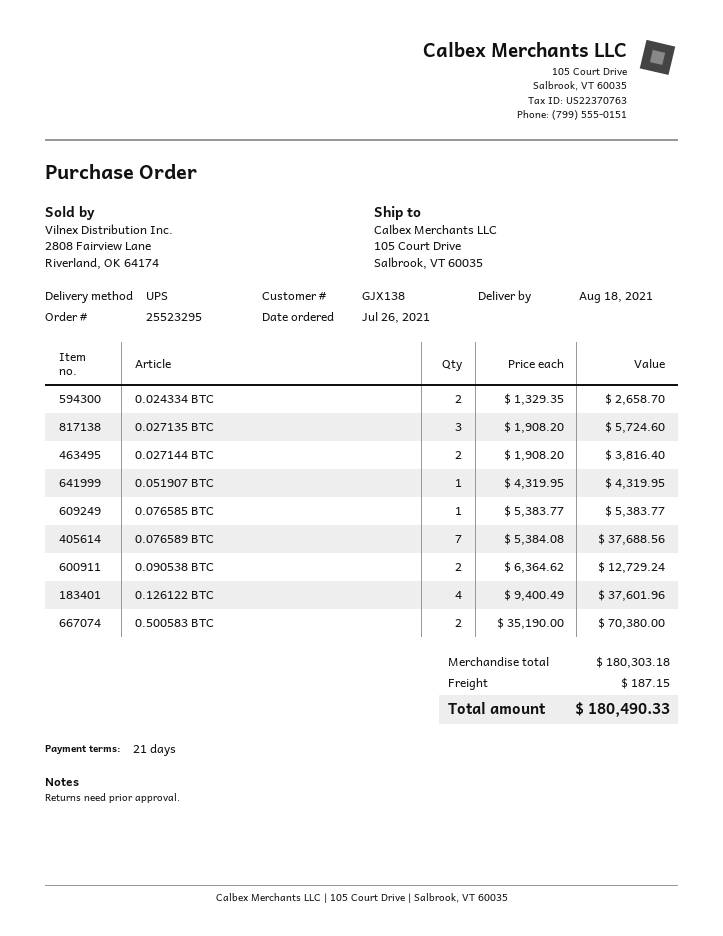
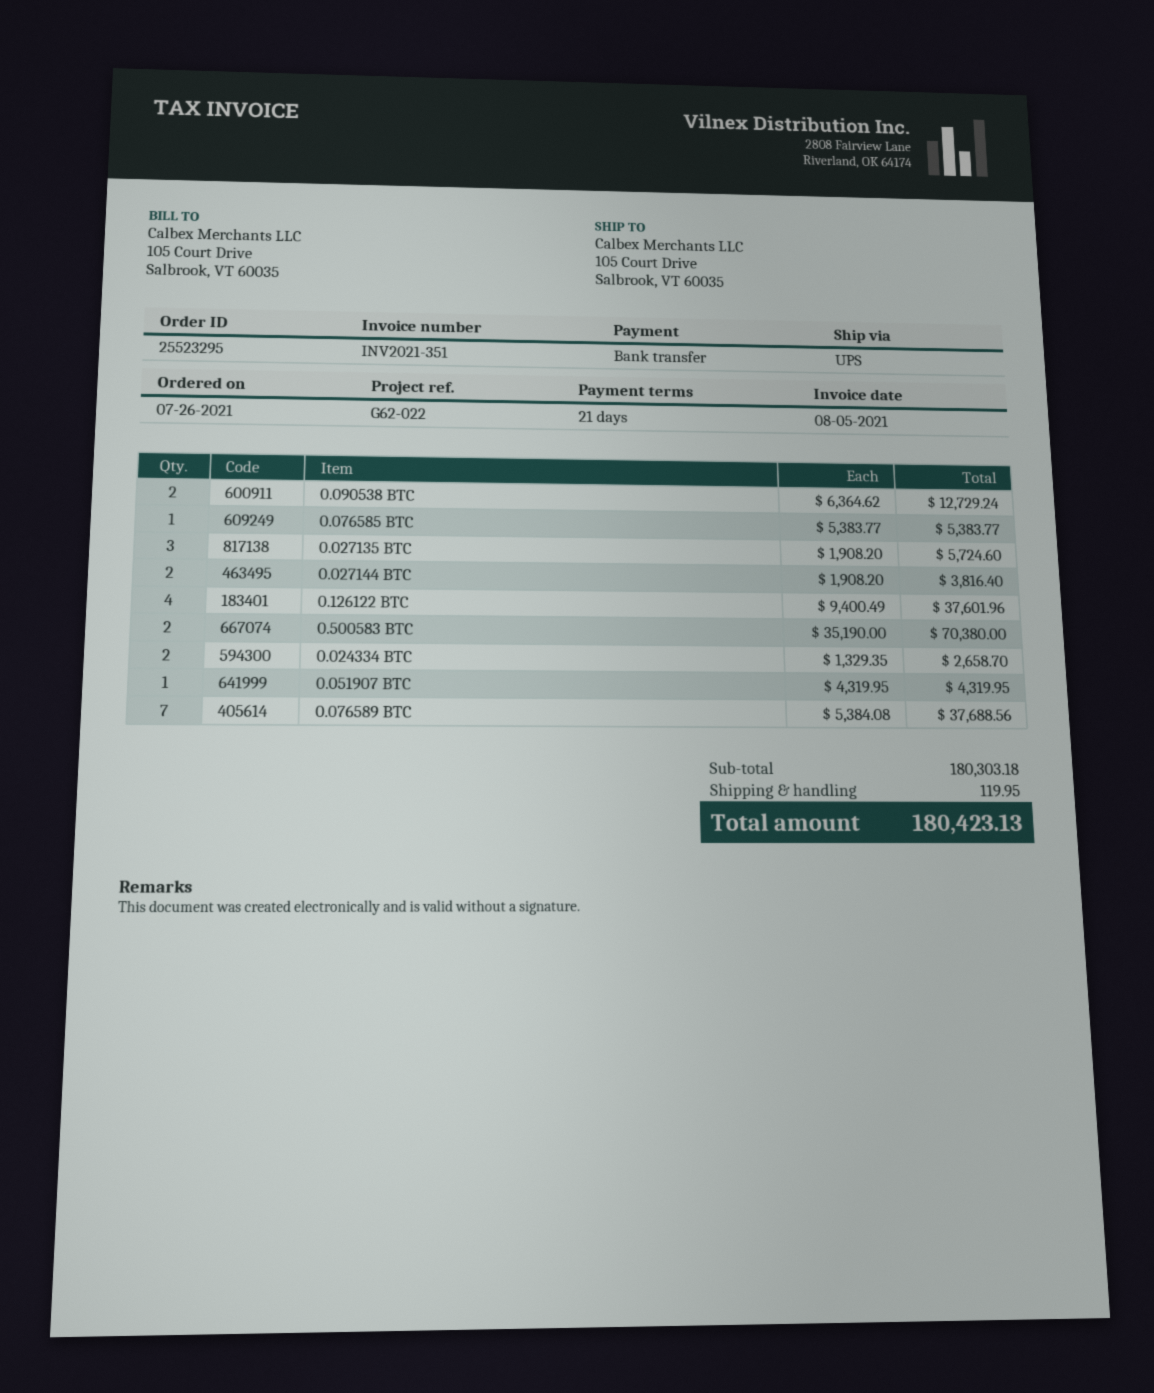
shipping: 187.15 -> 119.95
total: 180490.33 -> 180423.13

